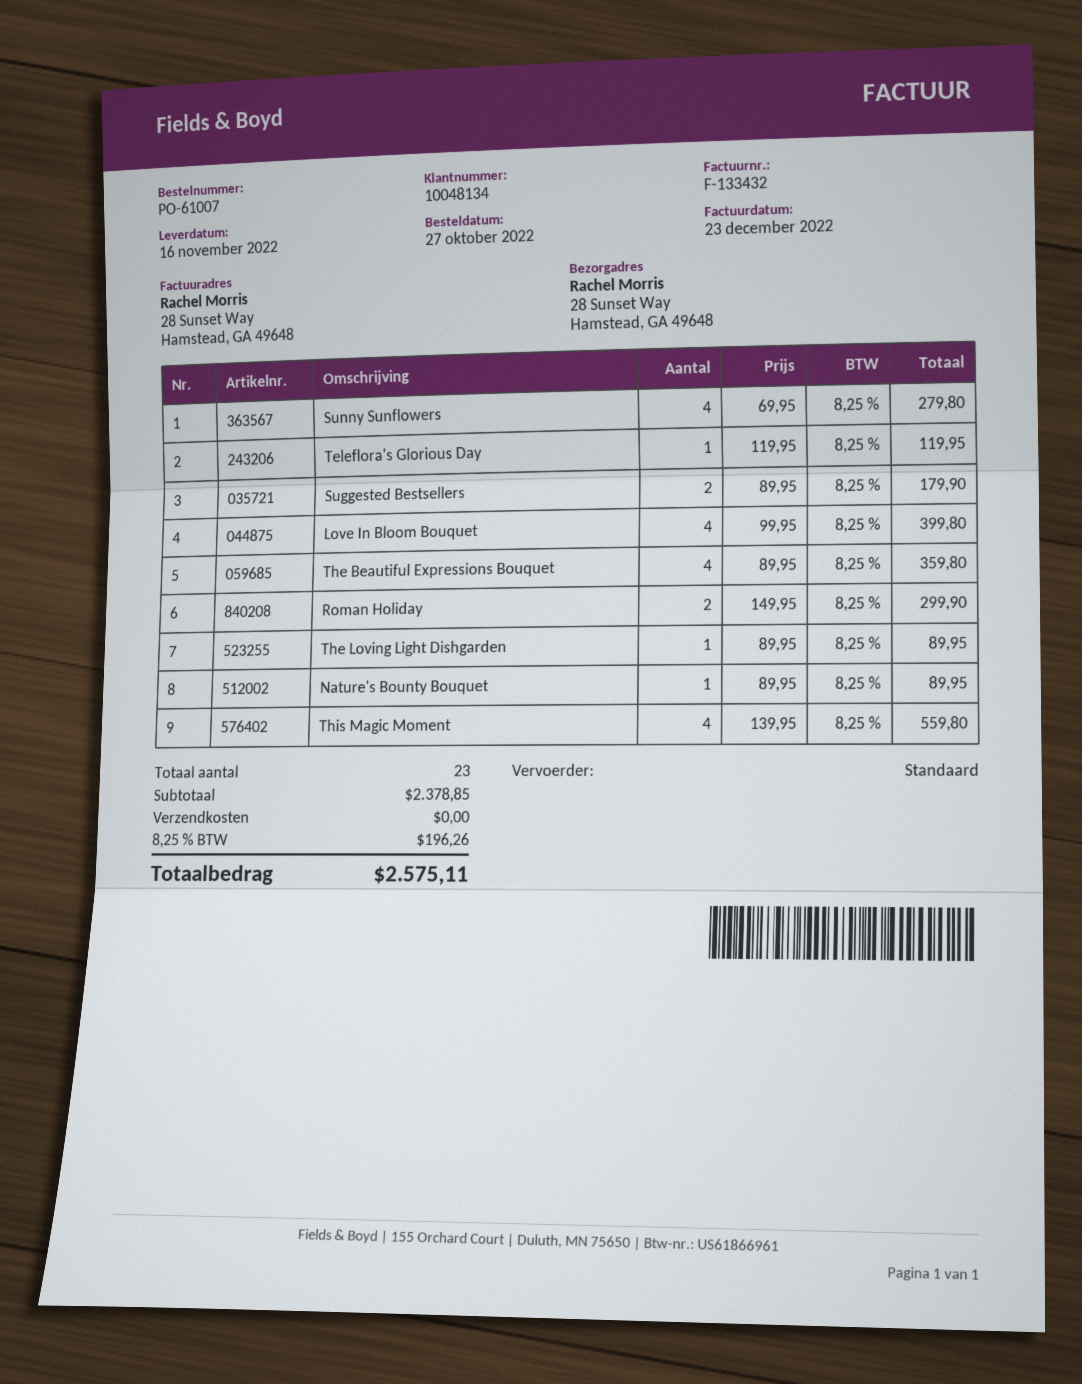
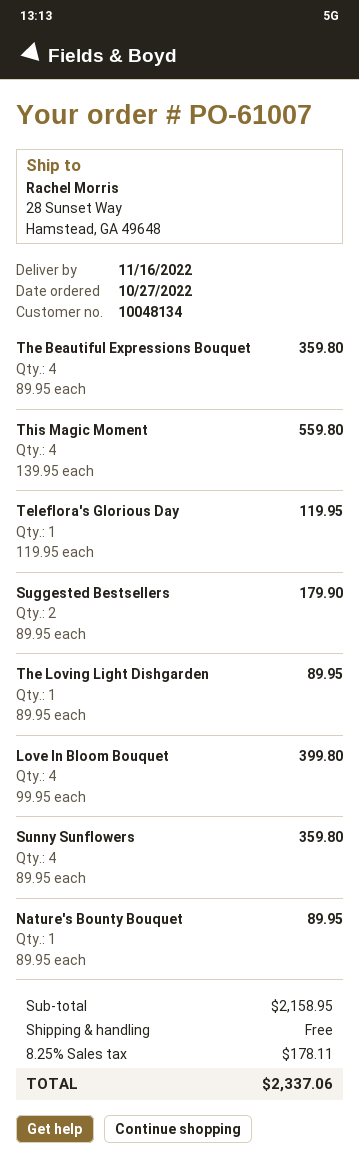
Sunny Sunflowers: 4 x 69.95 = 279.80 -> 4 x 89.95 = 359.80
Roman Holiday: 2 x 149.95 = 299.90 -> none
subtotal: 2378.85 -> 2158.95
tax: 8.25% = 196.26 -> 8.25% = 178.11
total: 2575.11 -> 2337.06

